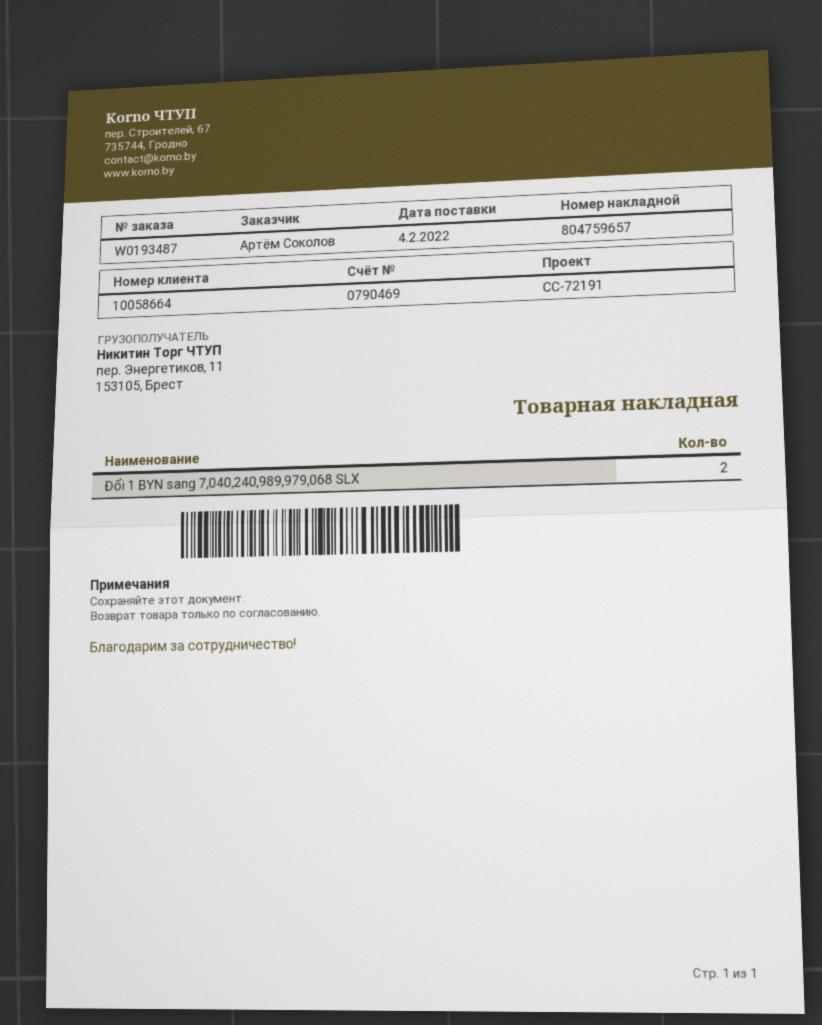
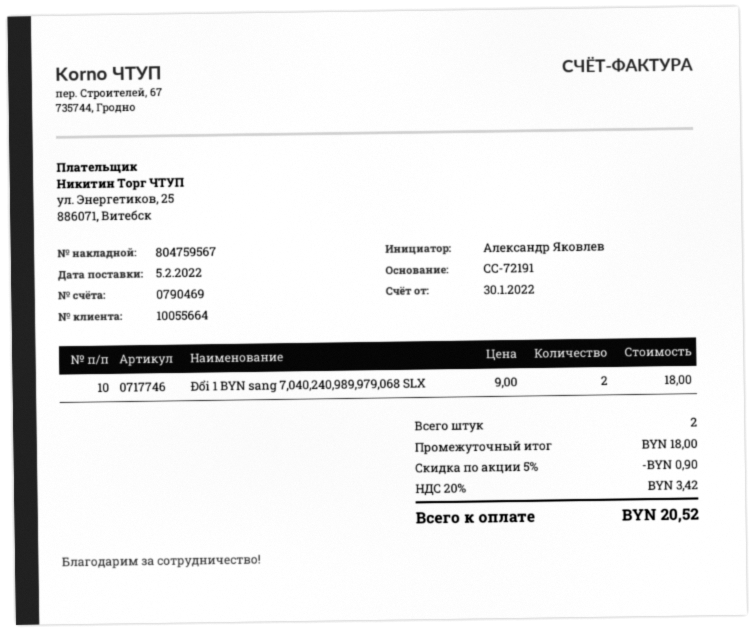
delivery note number: 804759657 -> 804759567
delivery date: 2022-02-04 -> 2022-02-05
customer number: 10058664 -> 10055664
ordered by: Артём Соколов -> Александр Яковлев

